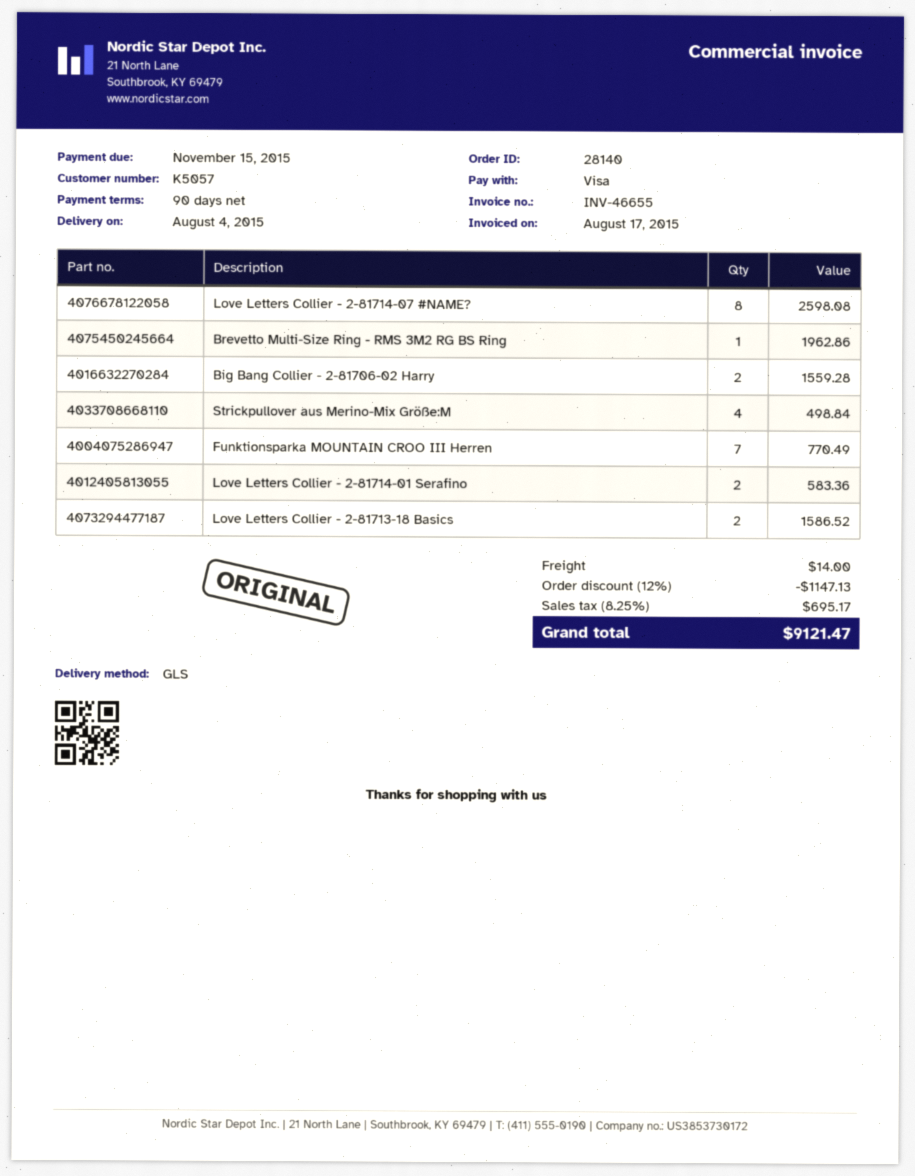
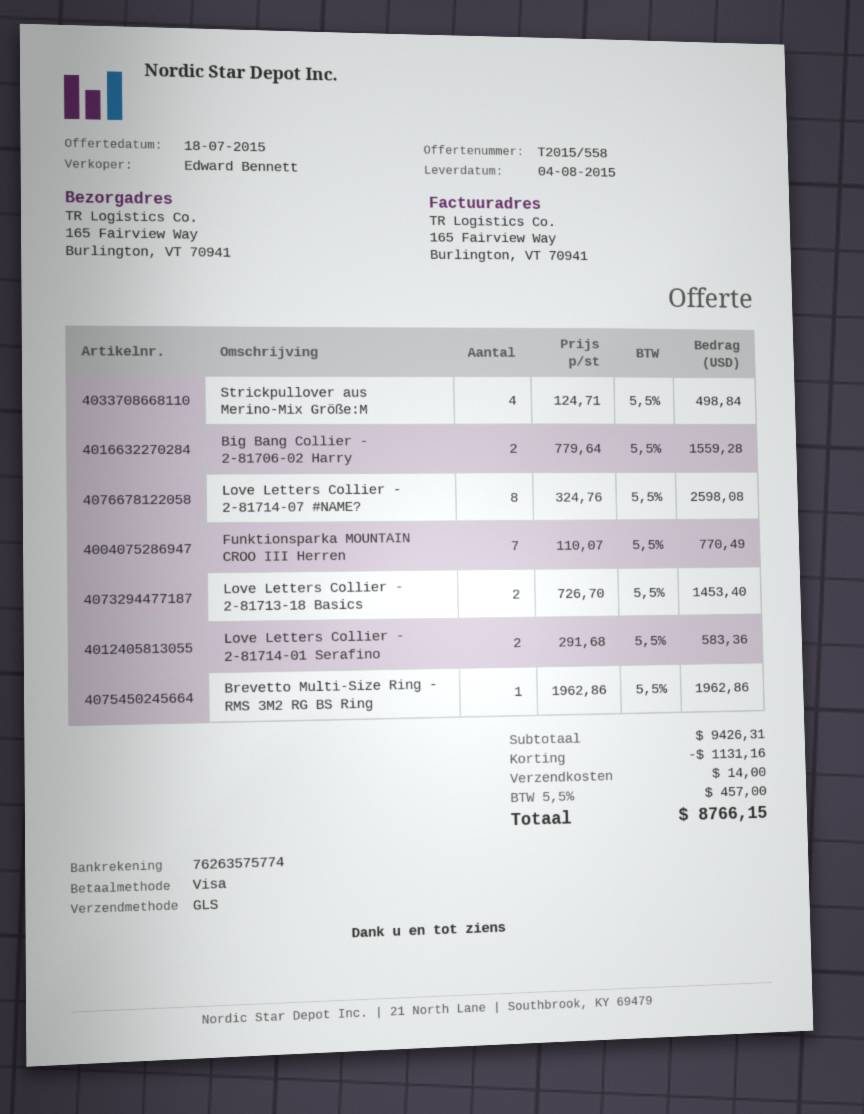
Love Letters Collier - 2-81713-18 Basics: 2 for 1586.52 -> 2 for 1453.40
discount: 1147.13 -> 1131.16
tax: 8.25% = 695.17 -> 5.5% = 457.00
total: 9121.47 -> 8766.15

